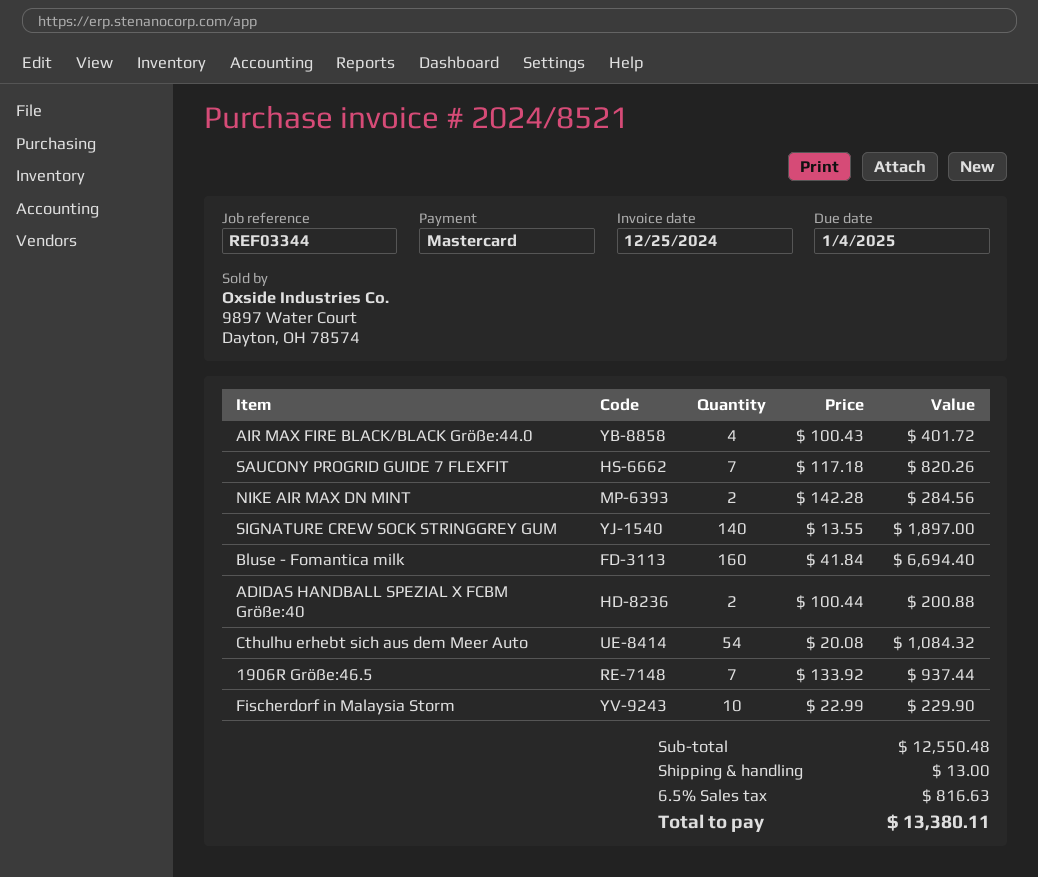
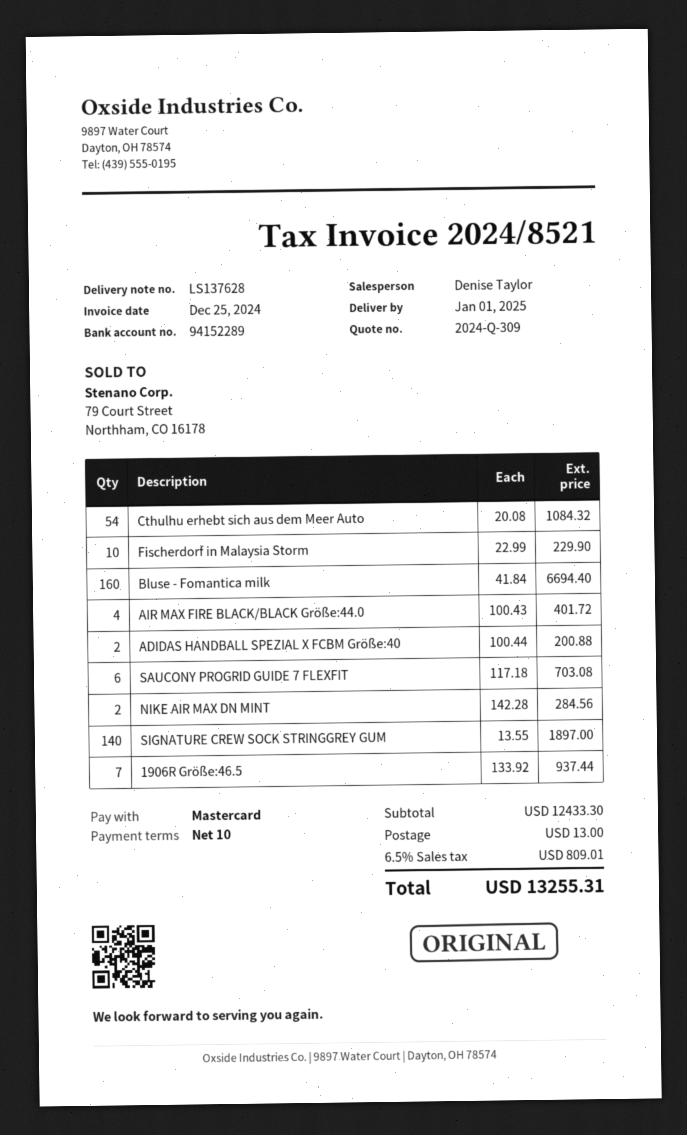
SAUCONY PROGRID GUIDE 7 FLEXFIT: 7 x 117.18 = 820.26 -> 6 x 117.18 = 703.08
subtotal: 12550.48 -> 12433.30
tax: 6.5% = 816.63 -> 6.5% = 809.01
total: 13380.11 -> 13255.31

